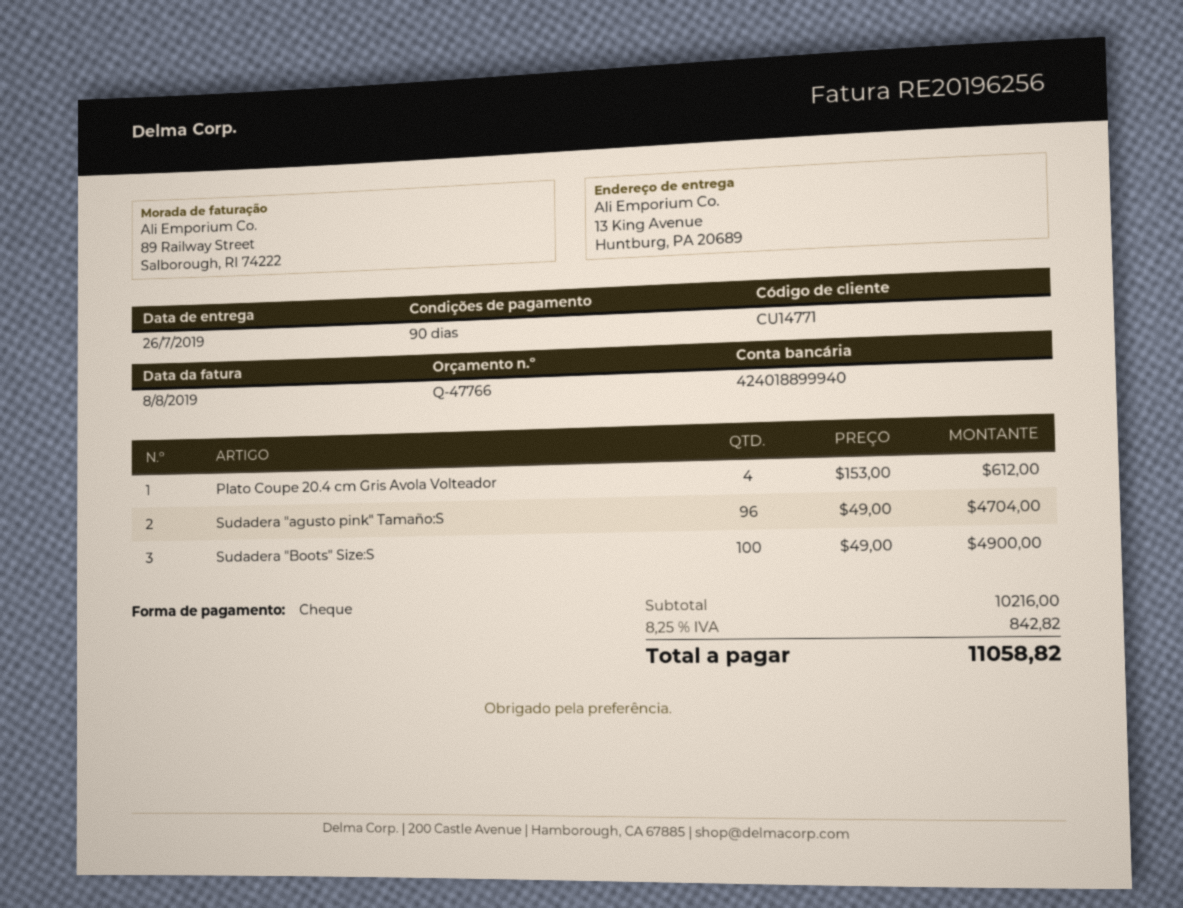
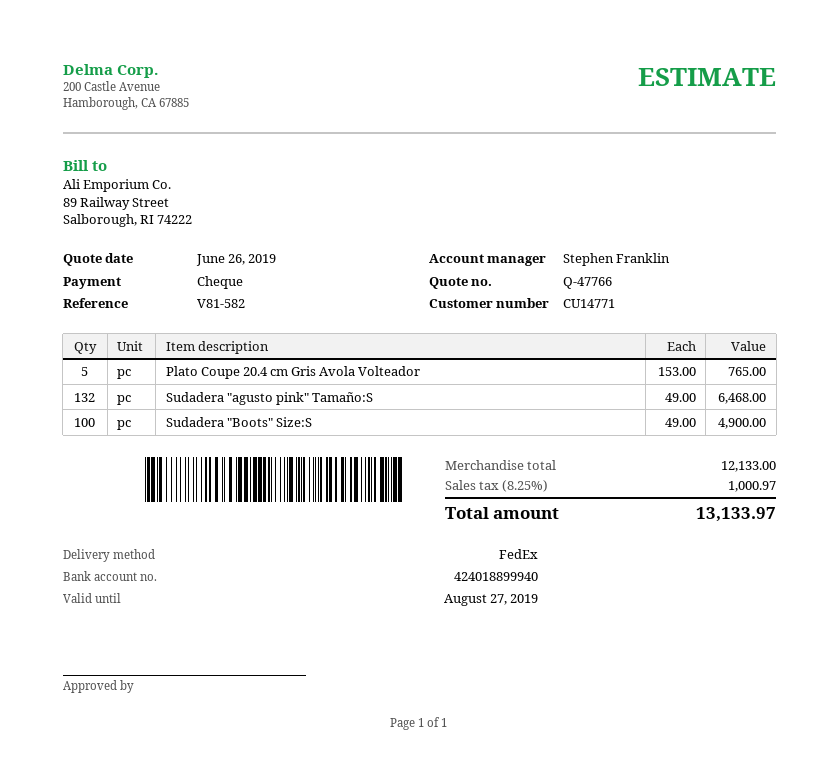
Plato Coupe 20.4 cm Gris Avola Volteador: 4 x 153.00 = 612.00 -> 5 x 153.00 = 765.00
Sudadera "agusto pink" Tamaño:S: 96 x 49.00 = 4704.00 -> 132 x 49.00 = 6468.00
subtotal: 10216.00 -> 12133.00
tax: 8.25% = 842.82 -> 8.25% = 1000.97
total: 11058.82 -> 13133.97

